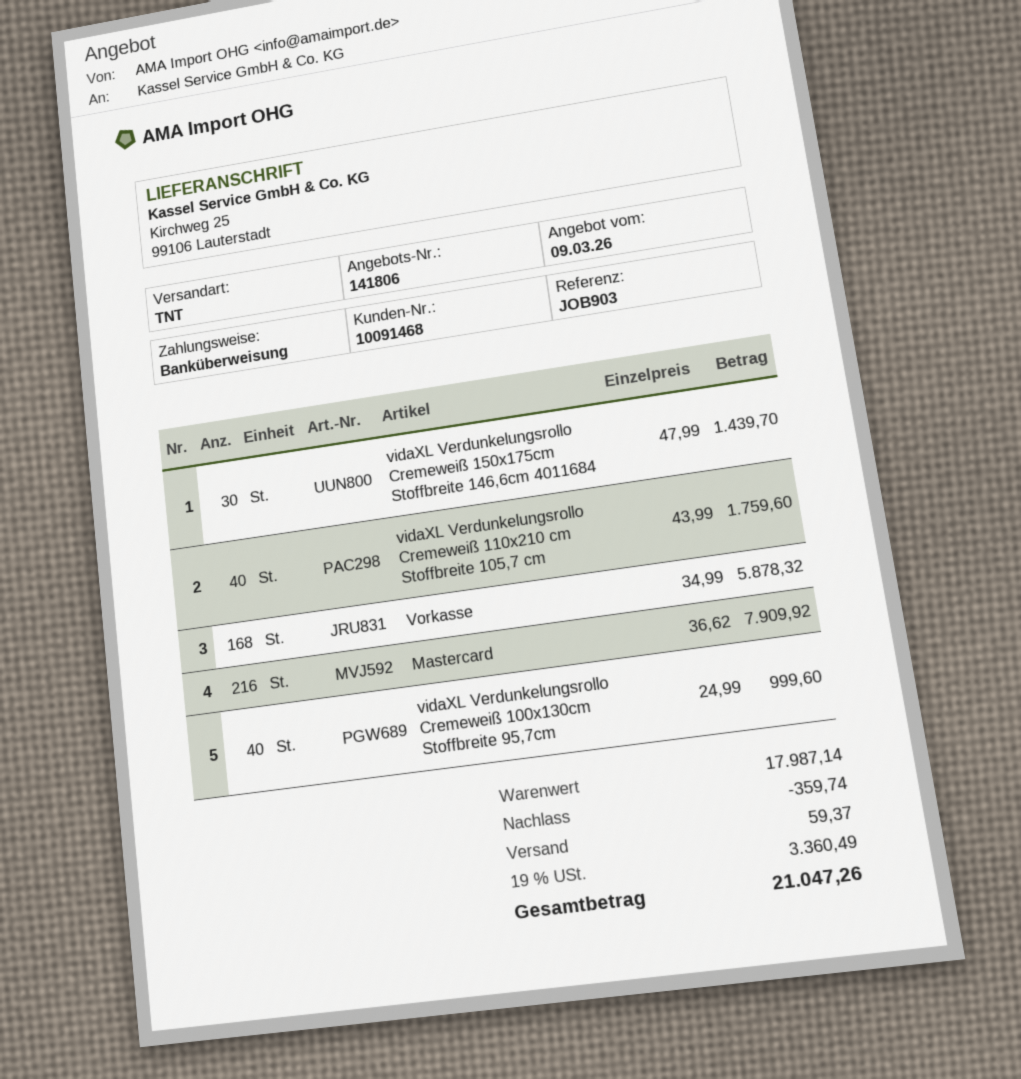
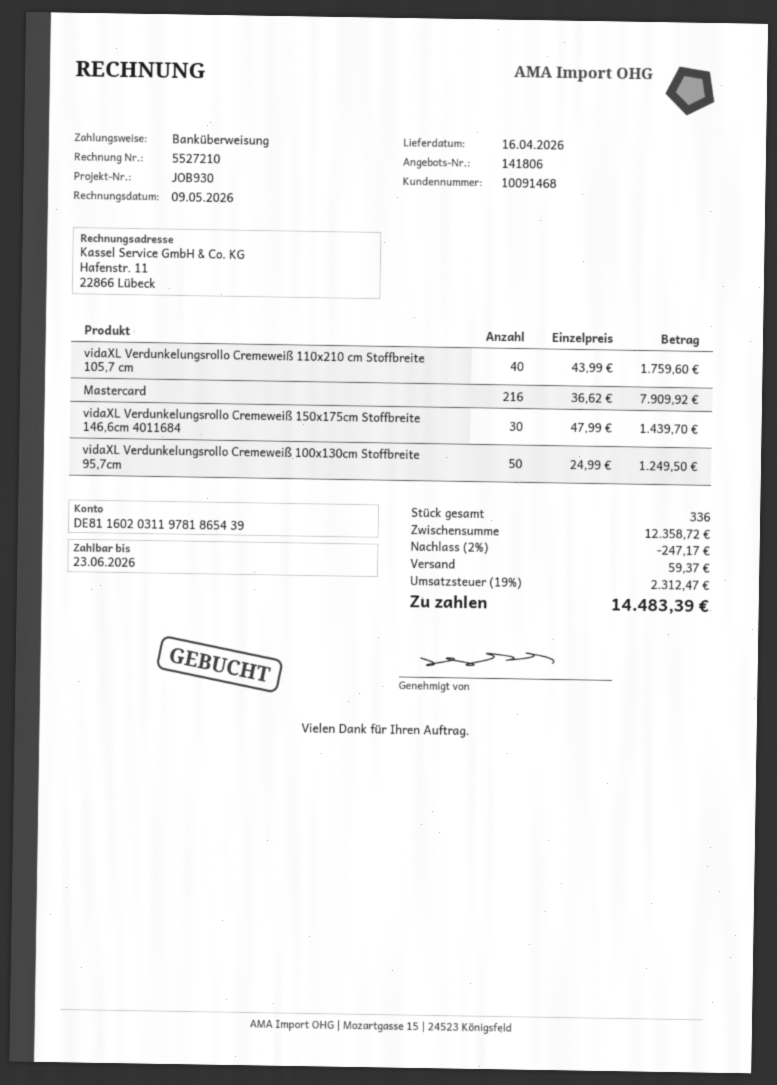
reference: JOB903 -> JOB930
Vorkasse: 168 x 34.99 = 5878.32 -> none
vidaXL Verdunkelungsrollo Cremeweiß 100x130cm Stoffbreite 95,7cm: 40 x 24.99 = 999.60 -> 50 x 24.99 = 1249.50
subtotal: 17987.14 -> 12358.72
discount: 359.74 -> 247.17
tax: 19% = 3360.49 -> 19% = 2312.47
total: 21047.26 -> 14483.39

